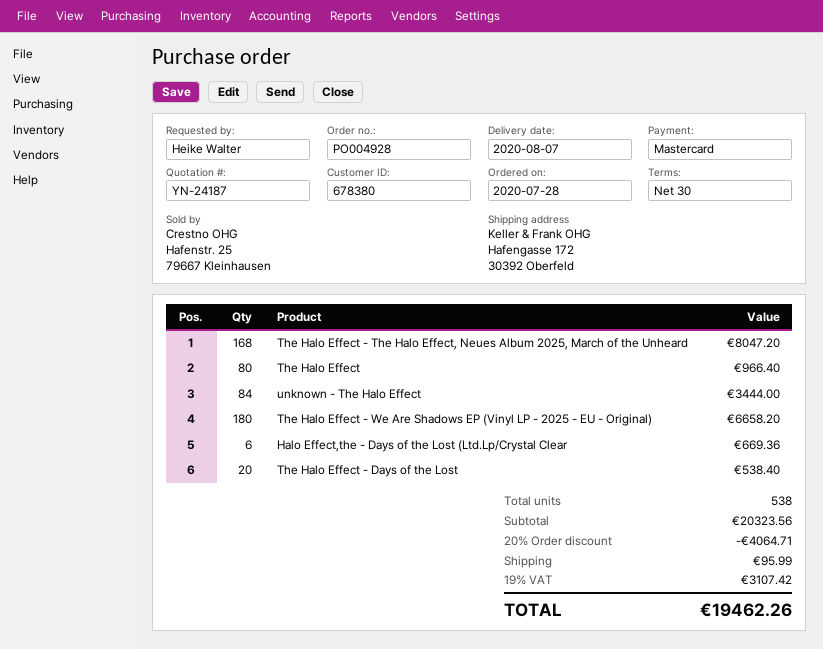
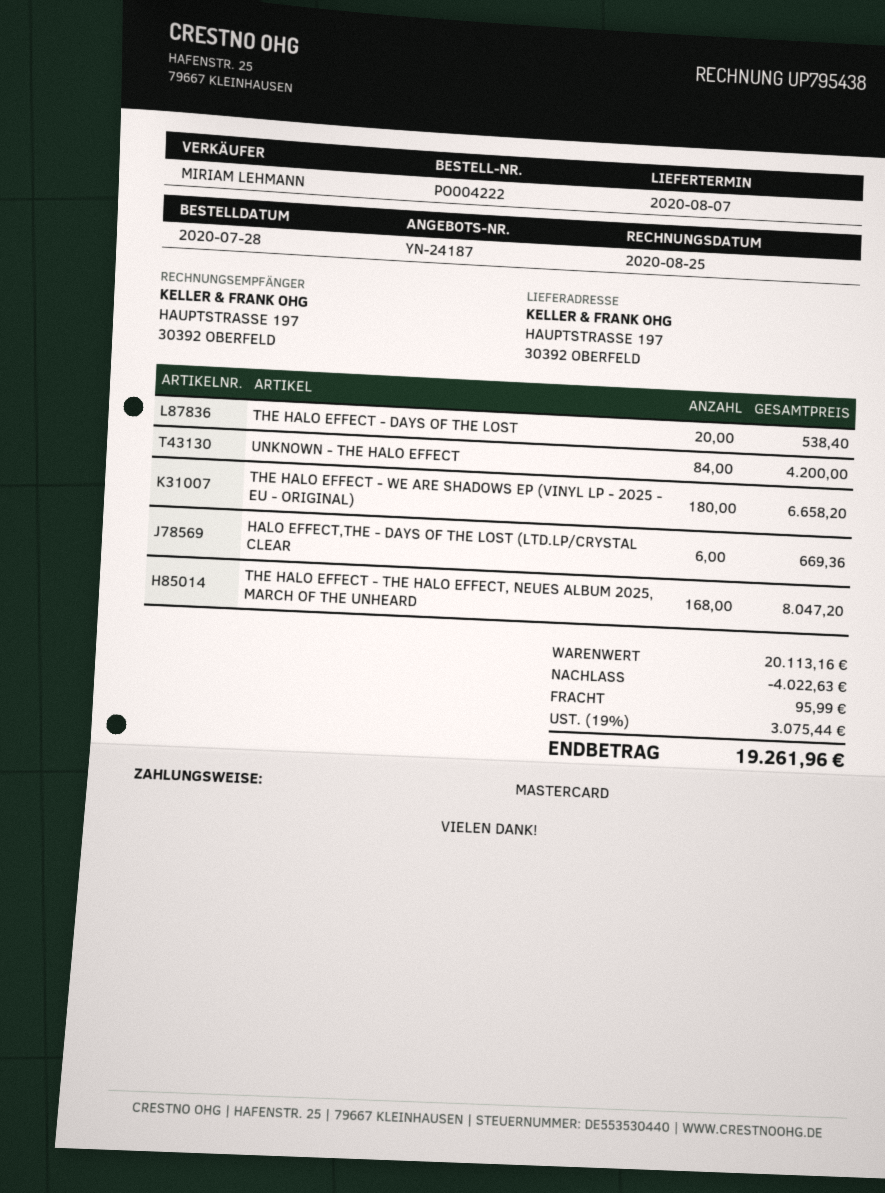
order number: PO004928 -> PO004222
ship to: Hafengasse 172, 30392 Oberfeld -> HAUPTSTRASSE 197, 30392 OBERFELD
The Halo Effect: 80 for 966.40 -> none
unknown - The Halo Effect: 84 for 3444.00 -> 84 for 4200.00
subtotal: 20323.56 -> 20113.16
discount: 4064.71 -> 4022.63
tax: 19% = 3107.42 -> 19% = 3075.44
total: 19462.26 -> 19261.96

